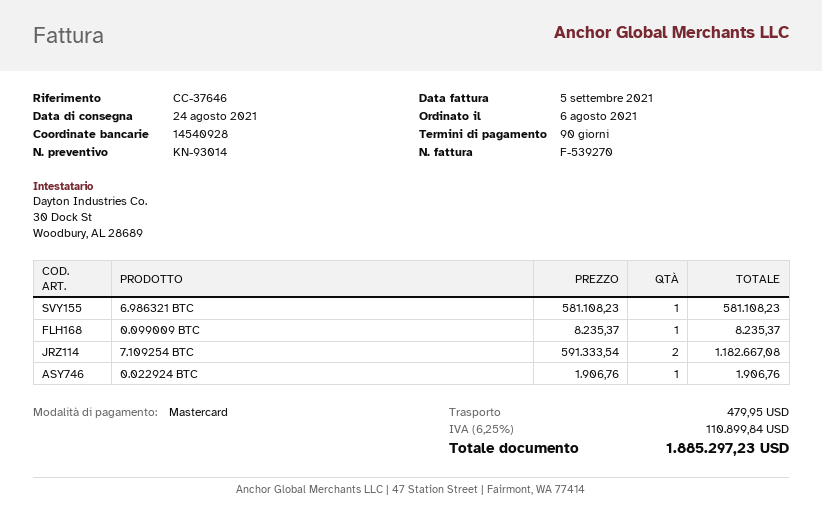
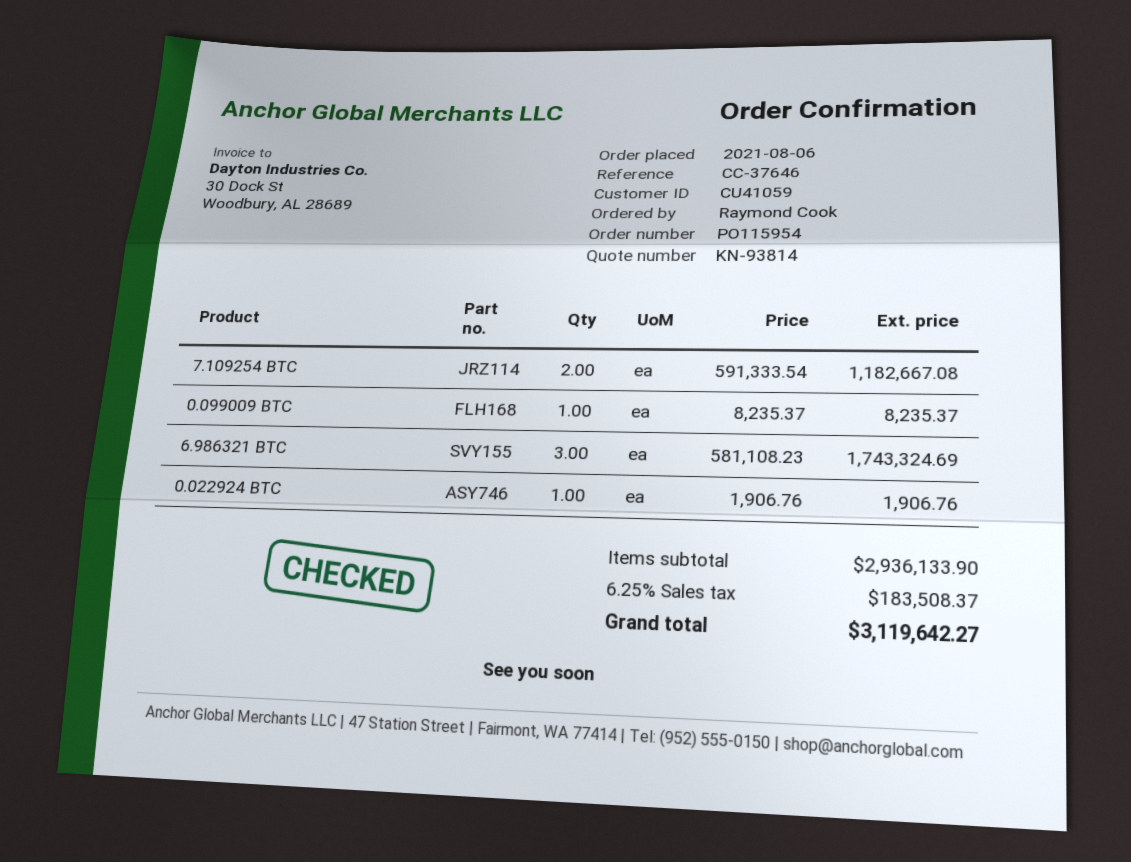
quote number: KN-93014 -> KN-93814
6.986321 BTC: 1 x 581108.23 = 581108.23 -> 3 x 581108.23 = 1743324.69
shipping: 479.95 -> none
tax: 6.25% = 110899.84 -> 6.25% = 183508.37
total: 1885297.23 -> 3119642.27

